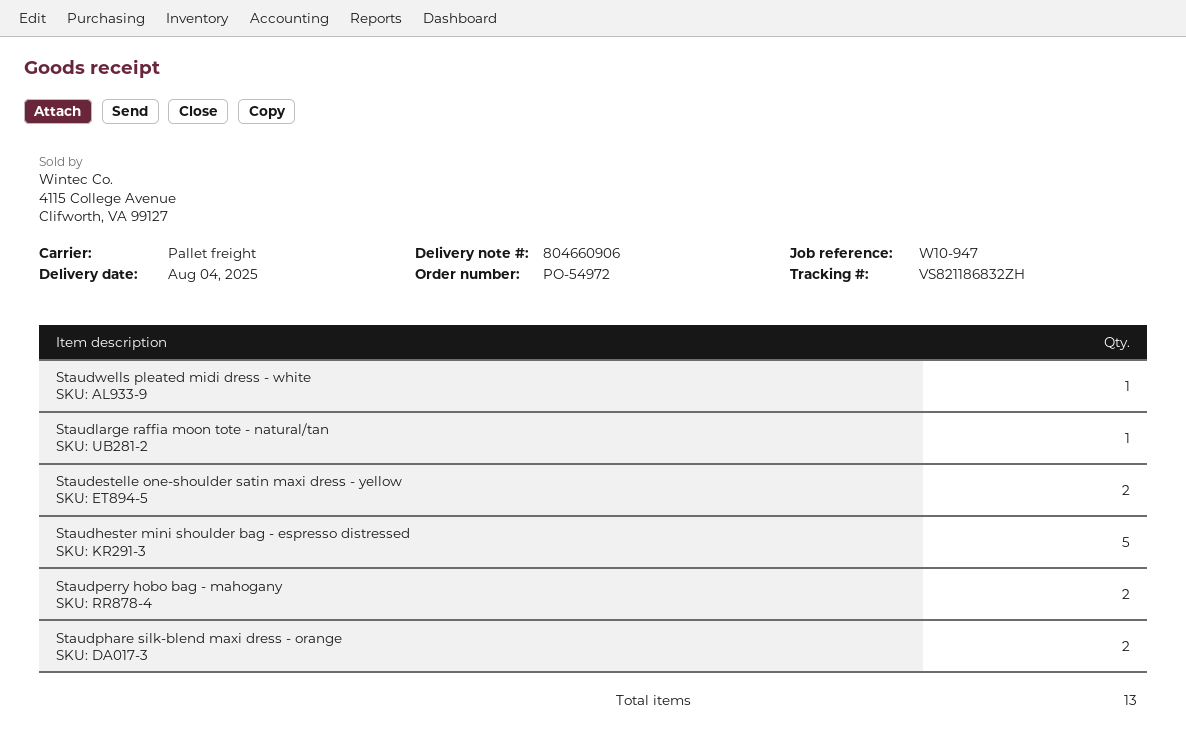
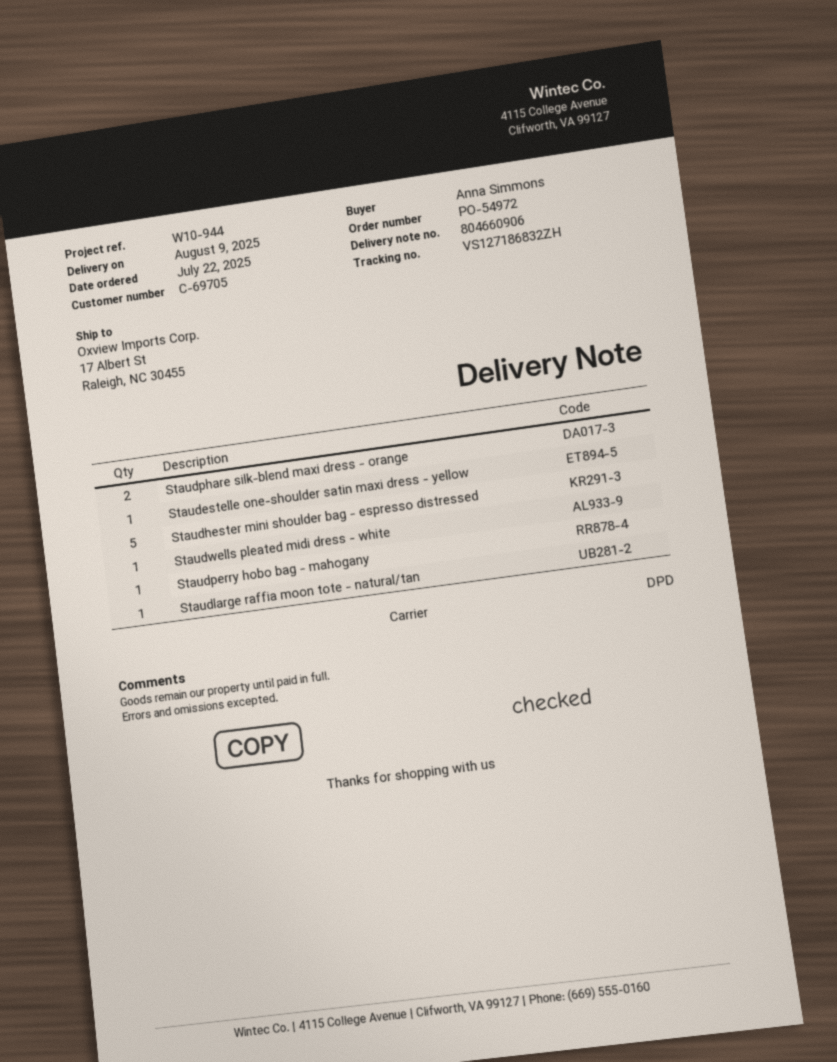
delivery date: 2025-08-04 -> 2025-08-09
reference: W10-947 -> W10-944
shipping method: pallet freight -> DPD
tracking number: VS821186832ZH -> VS127186832ZH
Staudestelle one-shoulder satin maxi dress - yellow: 2 -> 1
Staudperry hobo bag - mahogany: 2 -> 1

